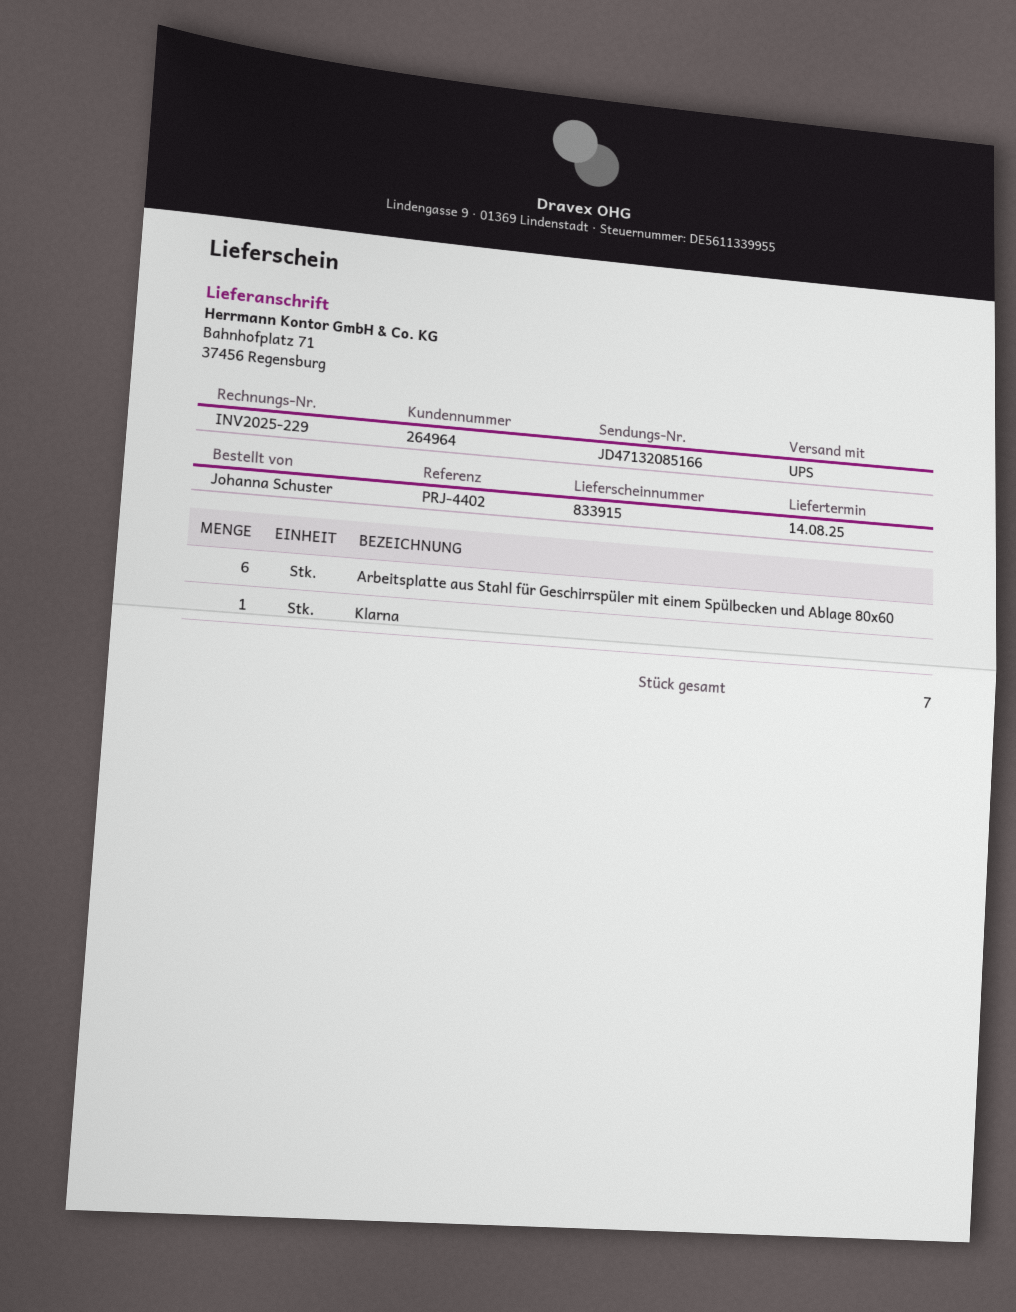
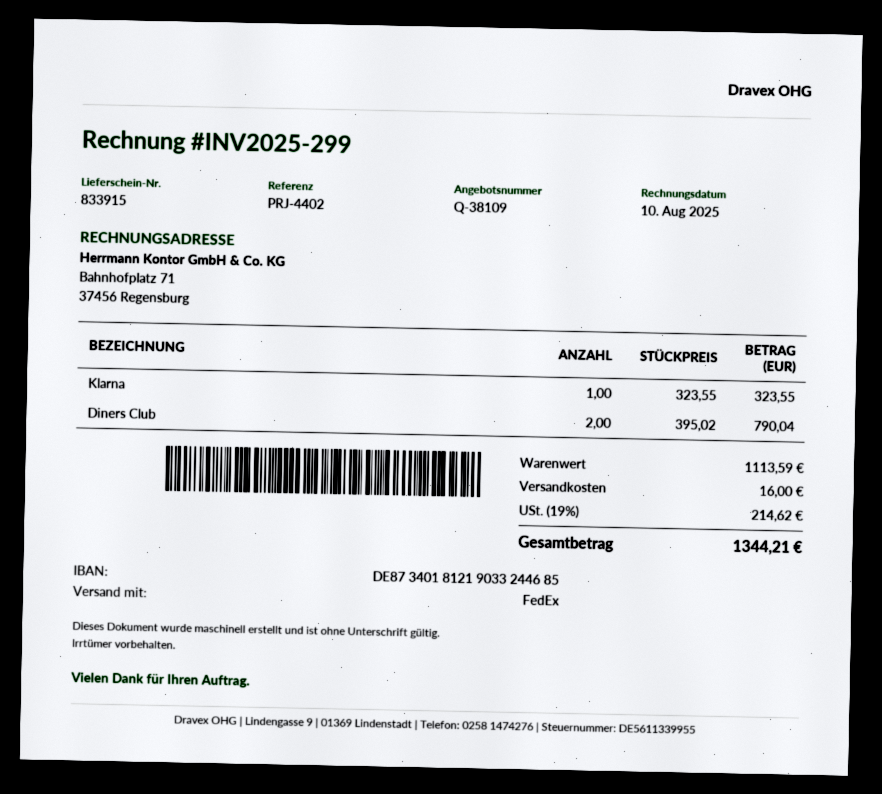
invoice number: INV2025-229 -> INV2025-299
shipping method: UPS -> FedEx
Arbeitsplatte aus Stahl für Geschirrspüler mit einem Spülbecken und Ablage 80x60: 6 -> none
Diners Club: none -> 2

